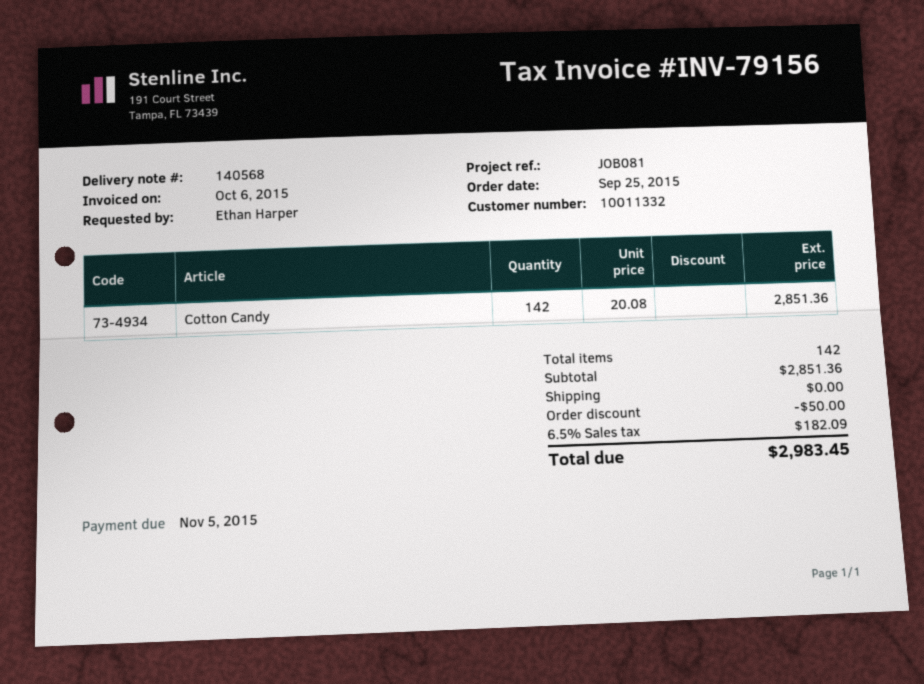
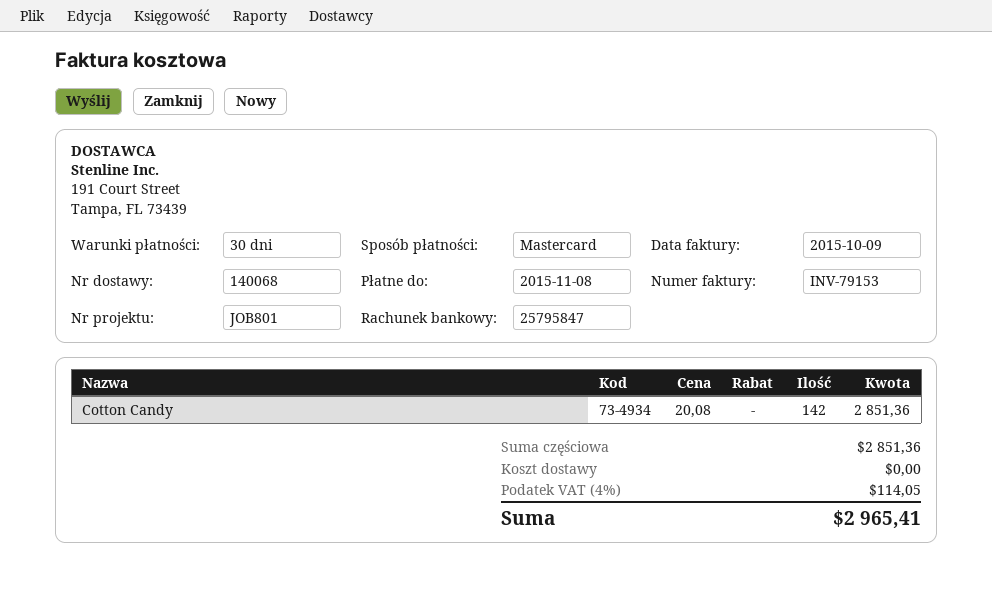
delivery note number: 140568 -> 140068
invoice number: INV-79156 -> INV-79153
invoice date: 2015-10-06 -> 2015-10-09
due date: 2015-11-05 -> 2015-11-08
reference: JOB081 -> JOB801
discount: 50.00 -> none
tax: 6.5% = 182.09 -> 4% = 114.05
total: 2983.45 -> 2965.41

